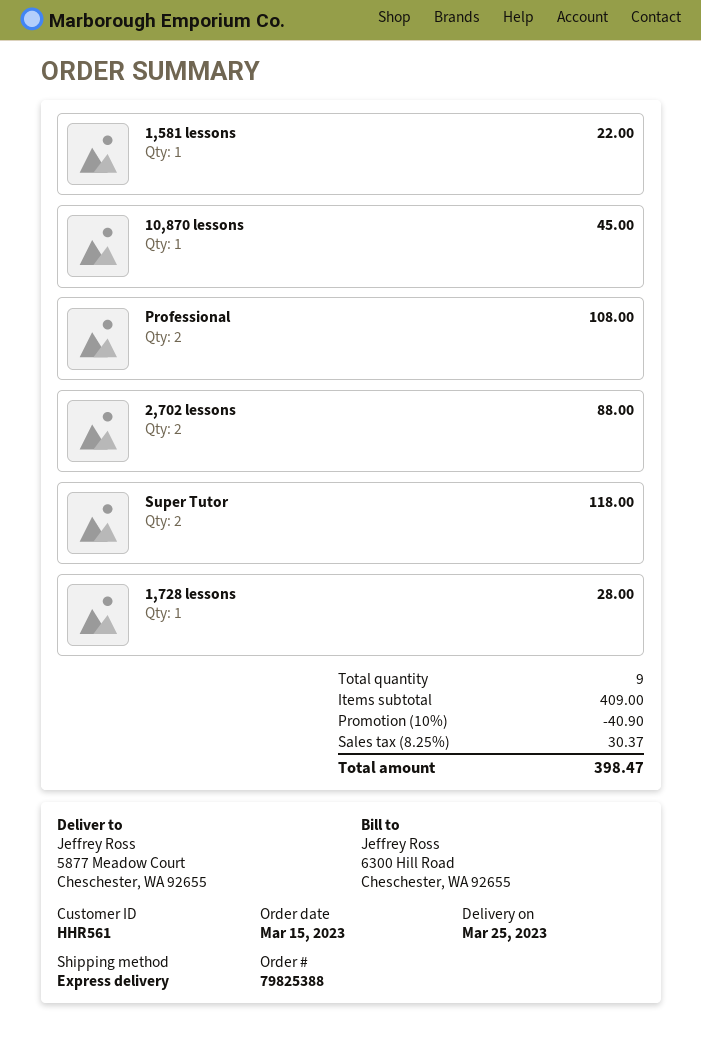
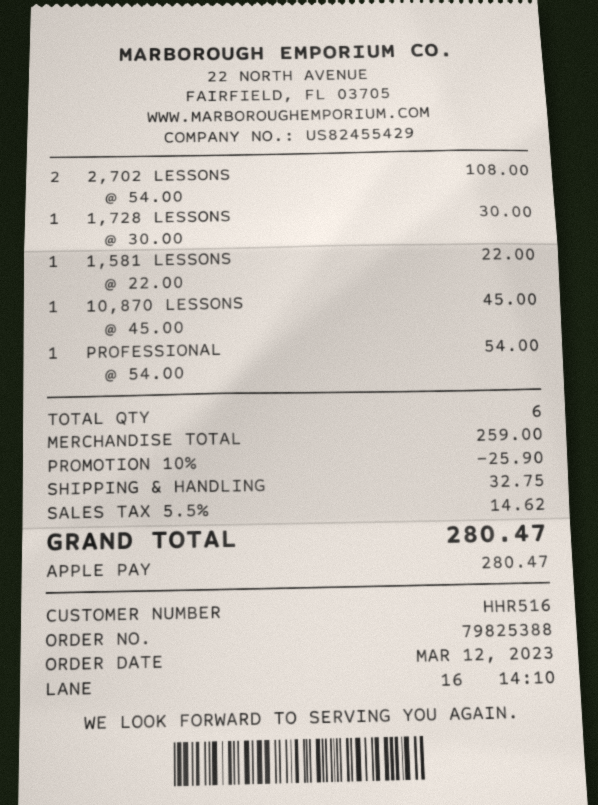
order date: 2023-03-15 -> 2023-03-12
customer number: HHR561 -> HHR516
Professional: 2 for 108.00 -> 1 for 54.00
2,702 lessons: 2 for 88.00 -> 2 for 108.00
Super Tutor: 2 for 118.00 -> none
1,728 lessons: 1 for 28.00 -> 1 for 30.00
total quantity: 9 -> 6
subtotal: 409.00 -> 259.00
discount: 10% = 40.90 -> 10% = 25.90
shipping: none -> 32.75
tax: 8.25% = 30.37 -> 5.5% = 14.62
total: 398.47 -> 280.47

